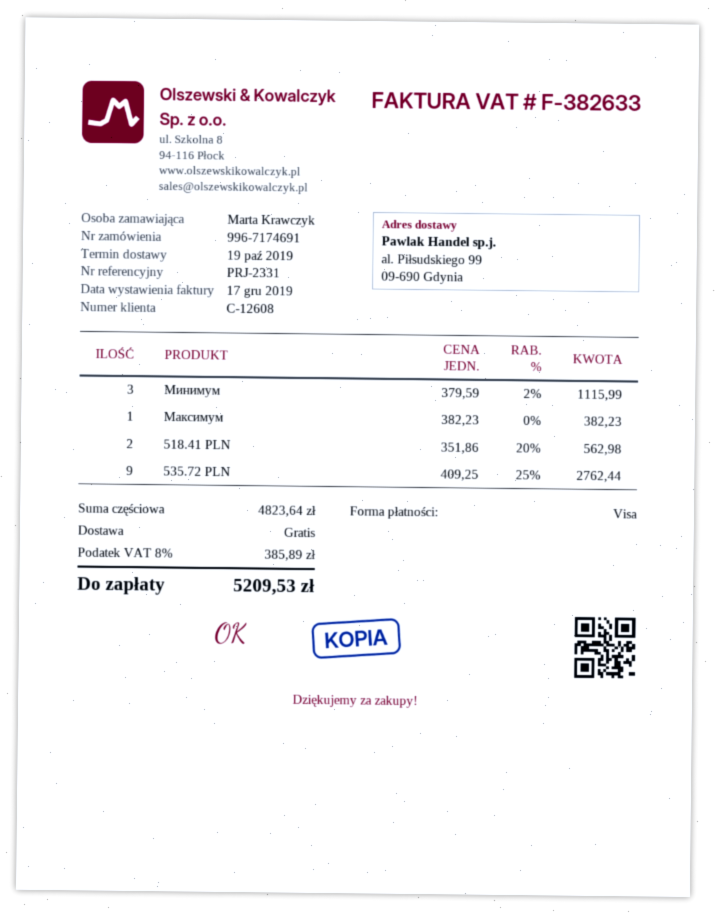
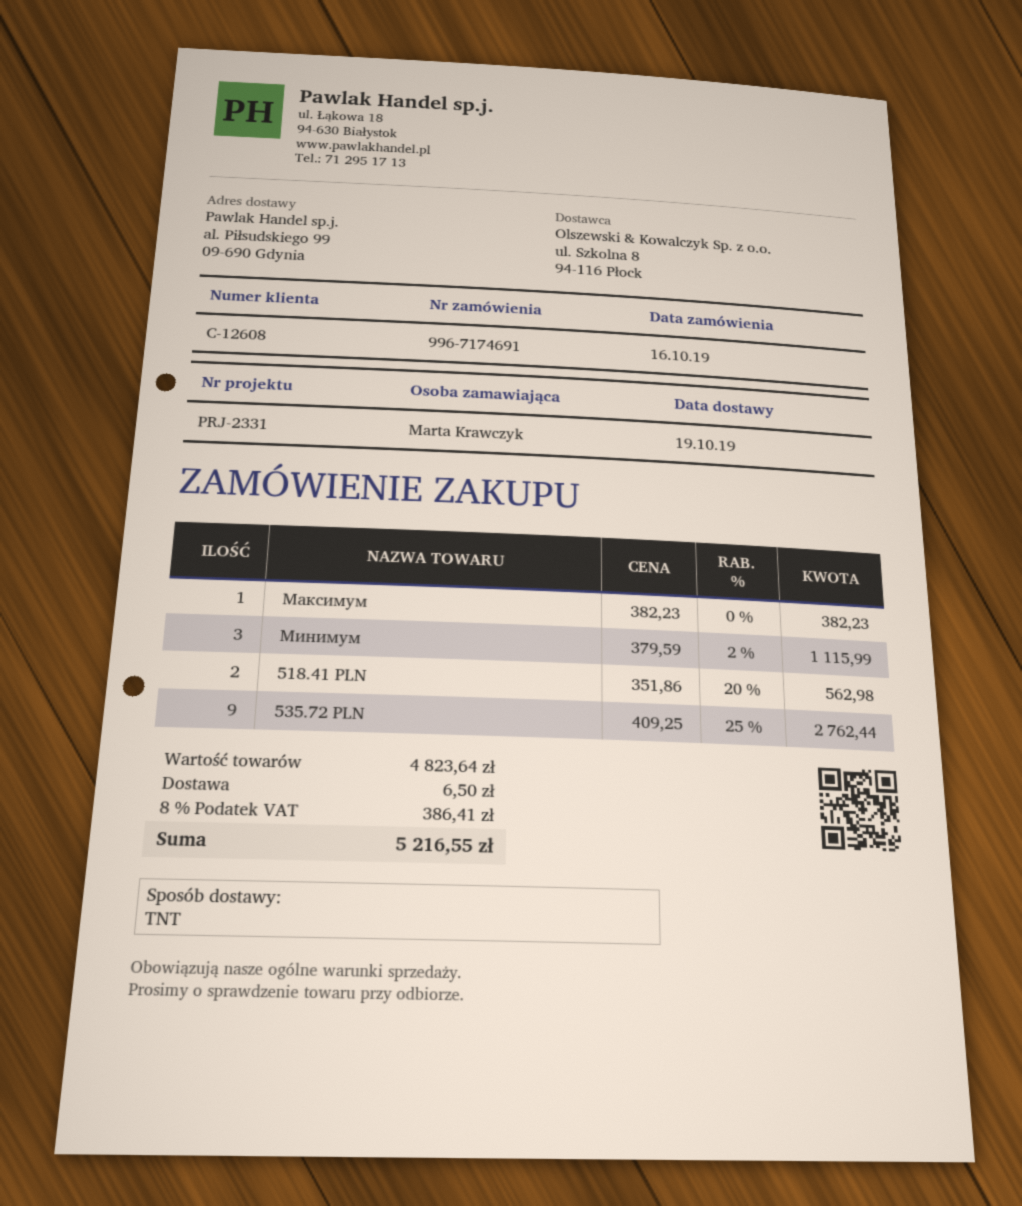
shipping: 0.00 -> 6.50
tax: 8% = 385.89 -> 8% = 386.41
total: 5209.53 -> 5216.55

